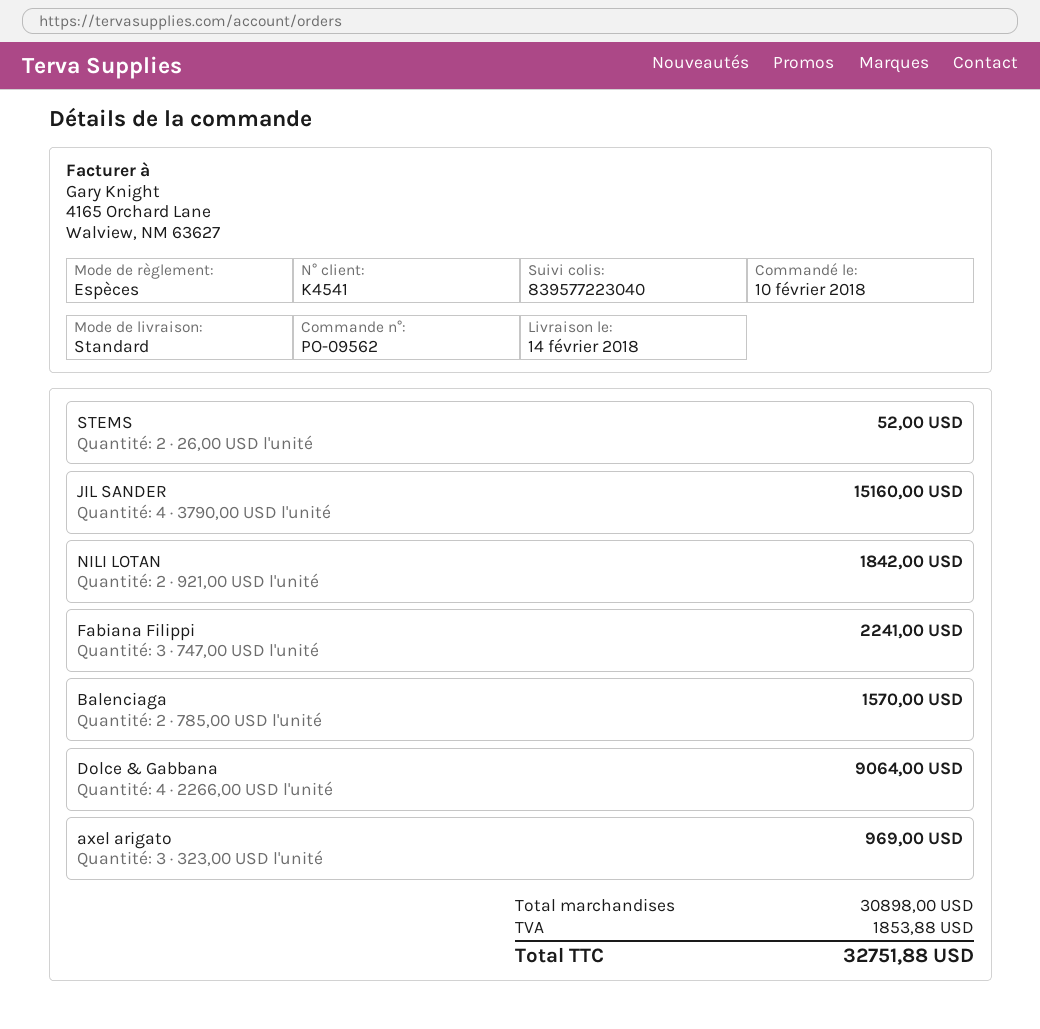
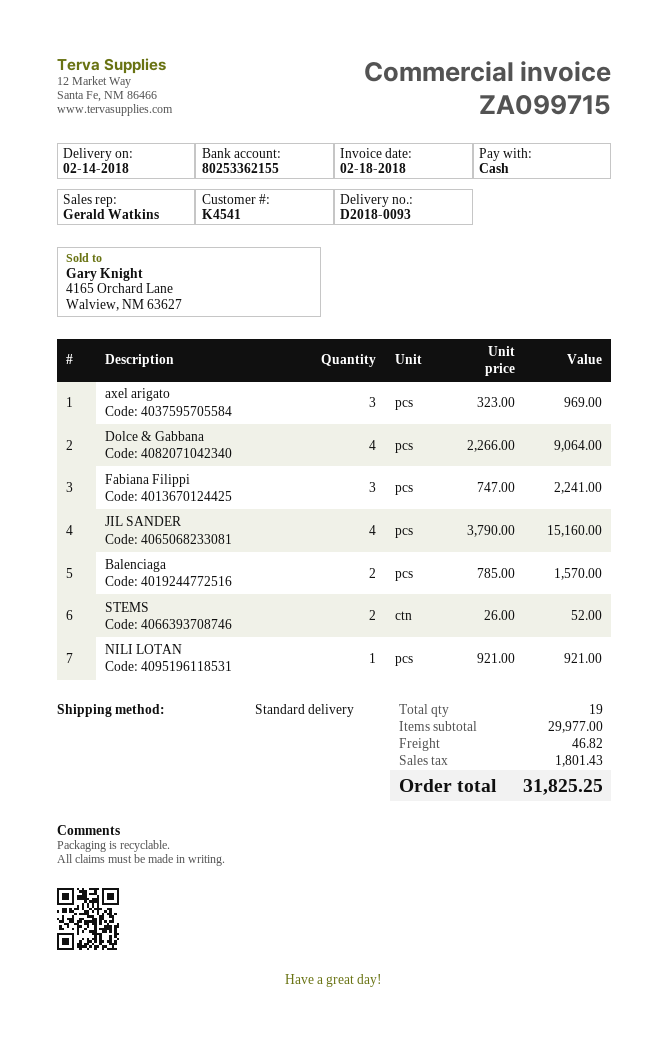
NILI LOTAN: 2 x 921.00 = 1842.00 -> 1 x 921.00 = 921.00
subtotal: 30898.00 -> 29977.00
shipping: none -> 46.82
tax: 1853.88 -> 1801.43
total: 32751.88 -> 31825.25

